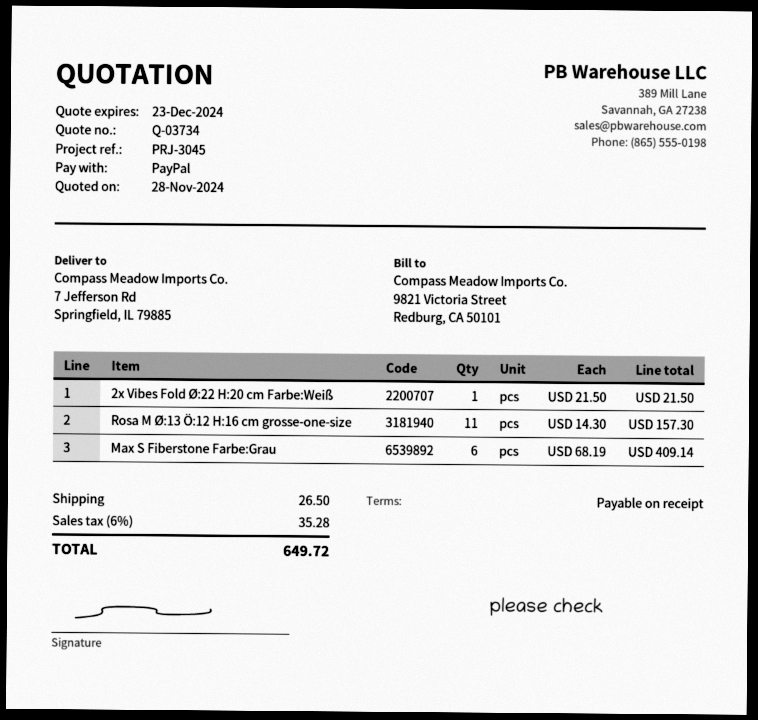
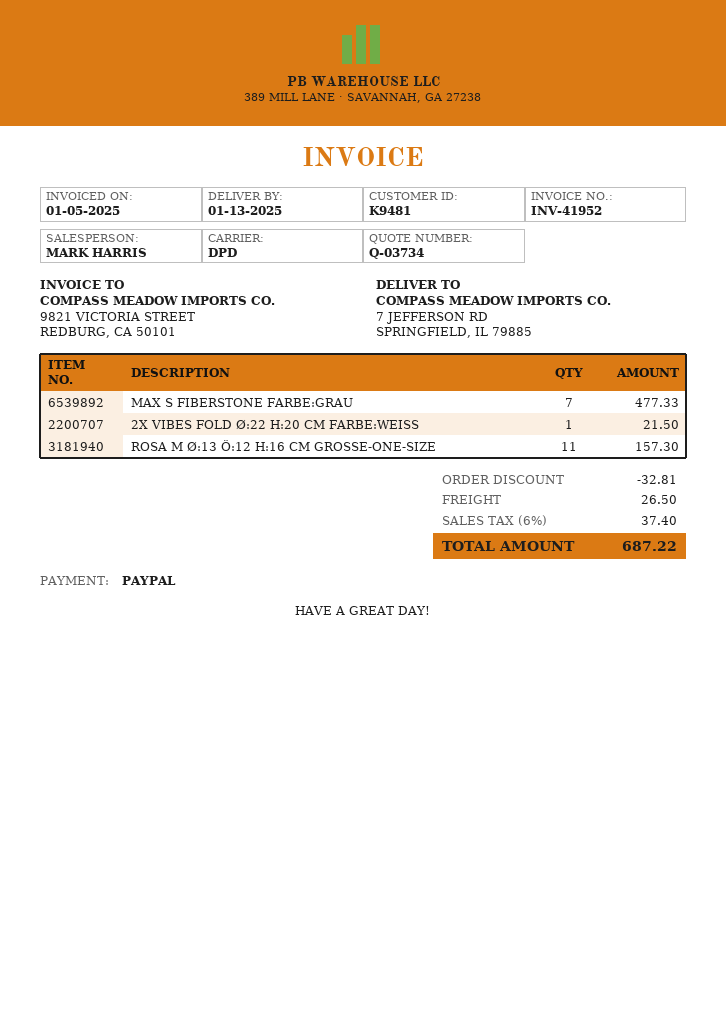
Max S Fiberstone Farbe:Grau: 6 for 409.14 -> 7 for 477.33
discount: none -> 32.81
tax: 6% = 35.28 -> 6% = 37.40
total: 649.72 -> 687.22

